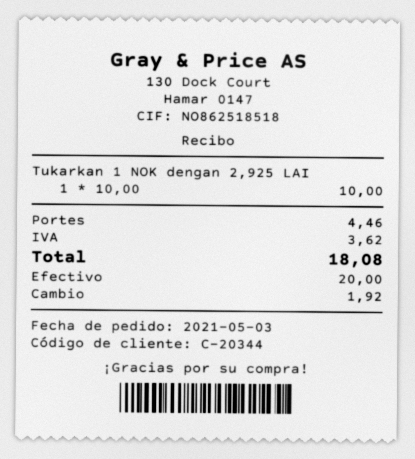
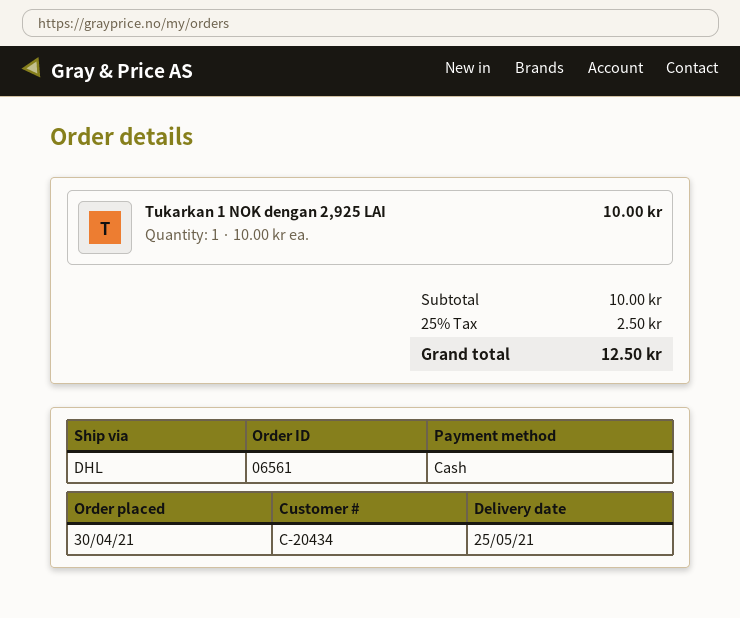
order date: 2021-05-03 -> 2021-04-30
customer number: C-20344 -> C-20434
shipping: 4.46 -> none
tax: 3.62 -> 2.50
total: 18.08 -> 12.50

